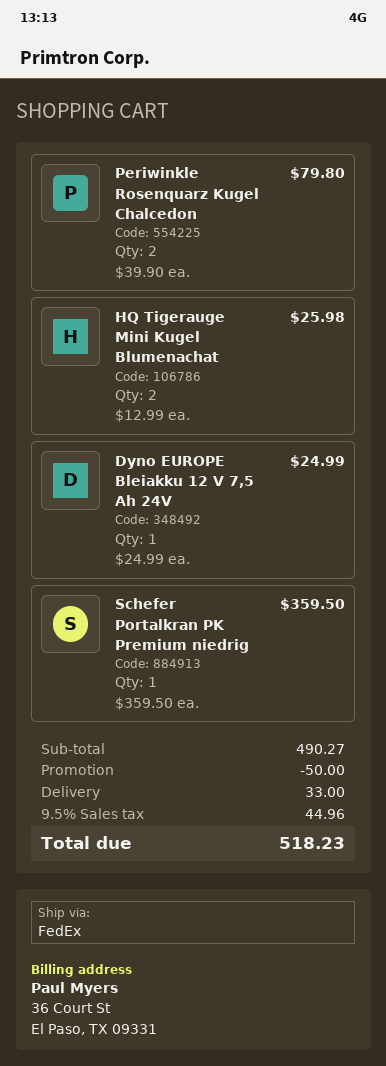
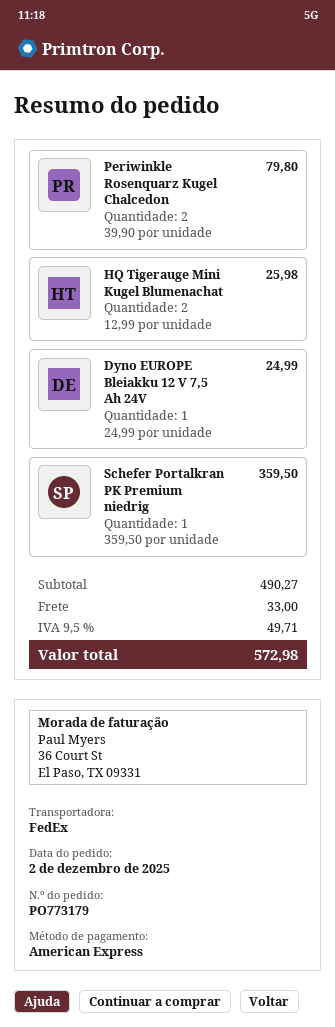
discount: 50.00 -> none
tax: 9.5% = 44.96 -> 9.5% = 49.71
total: 518.23 -> 572.98

